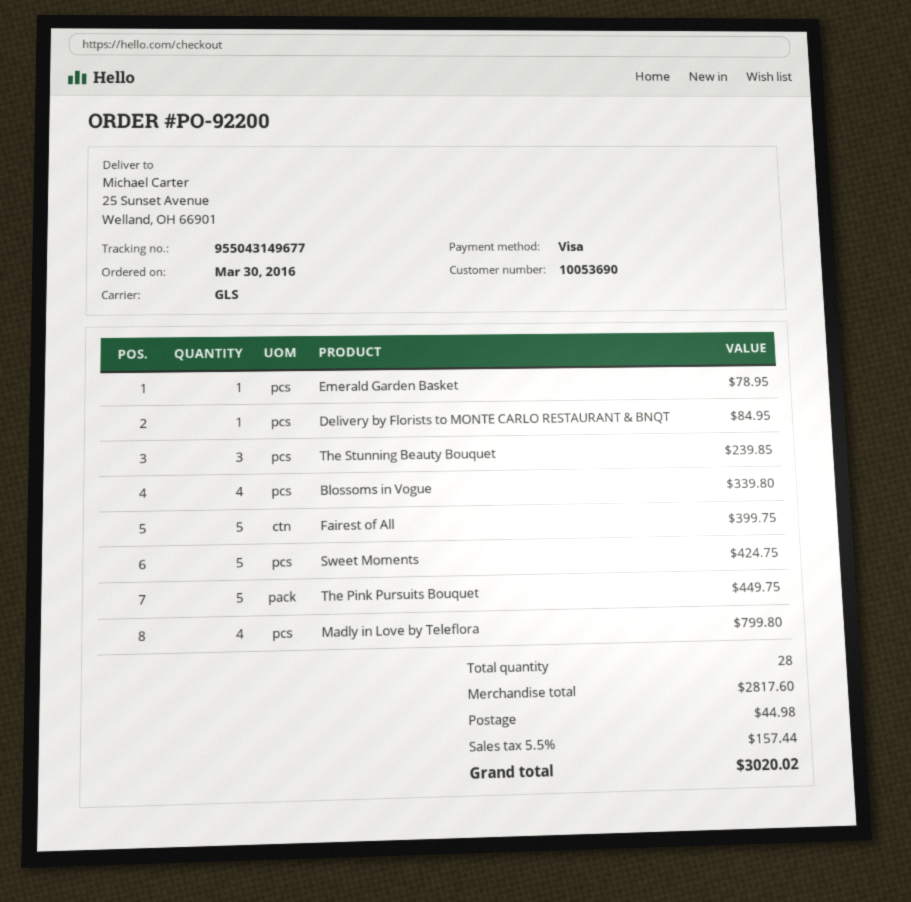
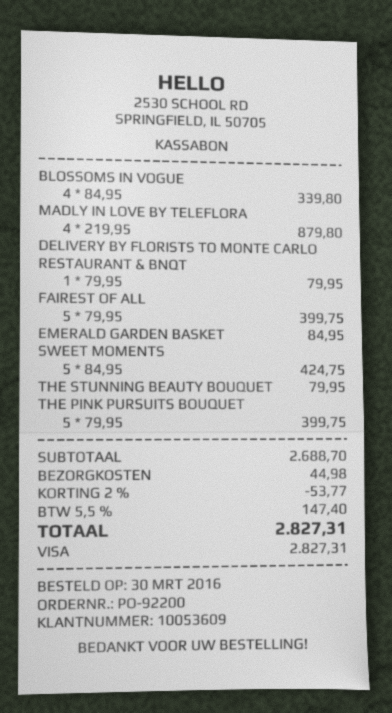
customer number: 10053690 -> 10053609
Emerald Garden Basket: 1 for 78.95 -> 1 for 84.95
Delivery by Florists to MONTE CARLO RESTAURANT & BNQT: 1 for 84.95 -> 1 for 79.95
The Stunning Beauty Bouquet: 3 for 239.85 -> 1 for 79.95
The Pink Pursuits Bouquet: 5 for 449.75 -> 5 for 399.75
Madly in Love by Teleflora: 4 for 799.80 -> 4 for 879.80
subtotal: 2817.60 -> 2688.70
discount: none -> 2% = 53.77
tax: 5.5% = 157.44 -> 5.5% = 147.40
total: 3020.02 -> 2827.31

